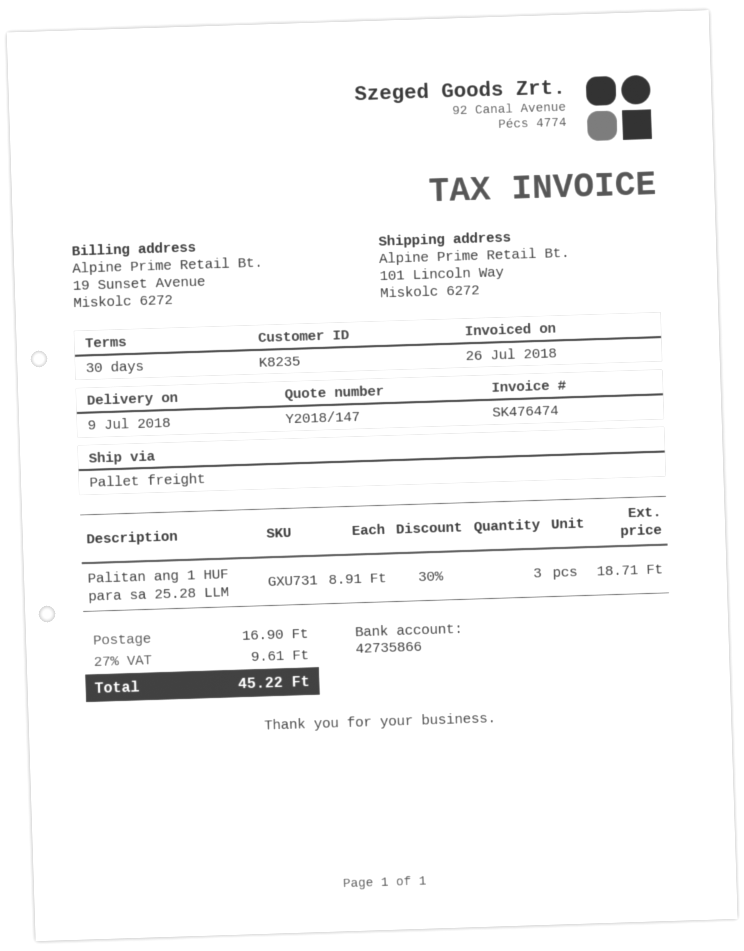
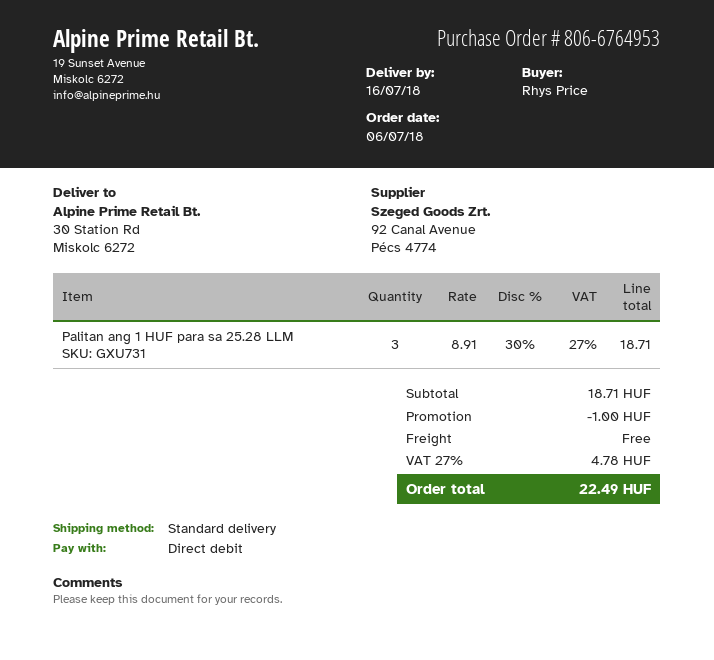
delivery date: 2018-07-09 -> 2018-07-16
shipping method: pallet freight -> standard
ship to: 101 Lincoln Way, Miskolc 6272 -> 30 Station Rd, Miskolc 6272
discount: none -> 1.00
shipping: 16.90 -> 0.00
tax: 27% = 9.61 -> 27% = 4.78
total: 45.22 -> 22.49

